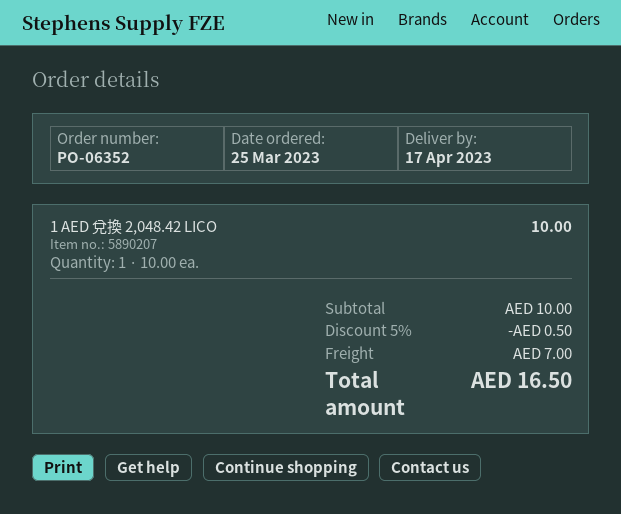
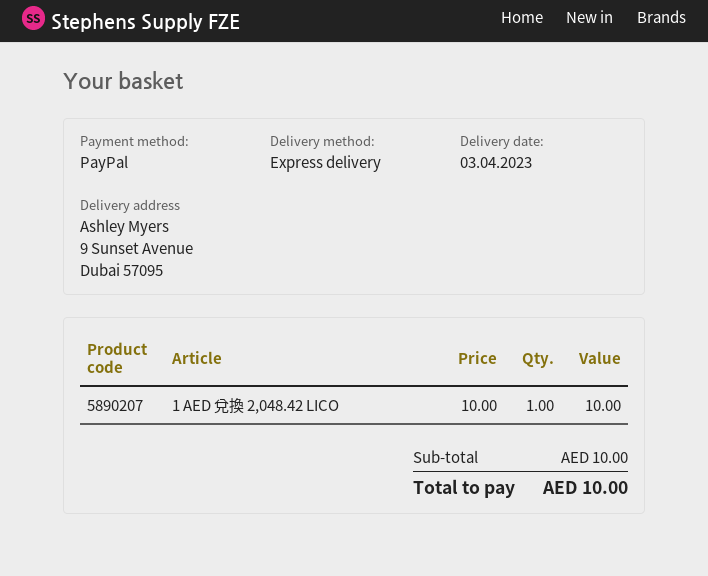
delivery date: 2023-04-17 -> 2023-04-03
discount: 5% = 0.50 -> none
shipping: 7.00 -> none
total: 16.50 -> 10.00

